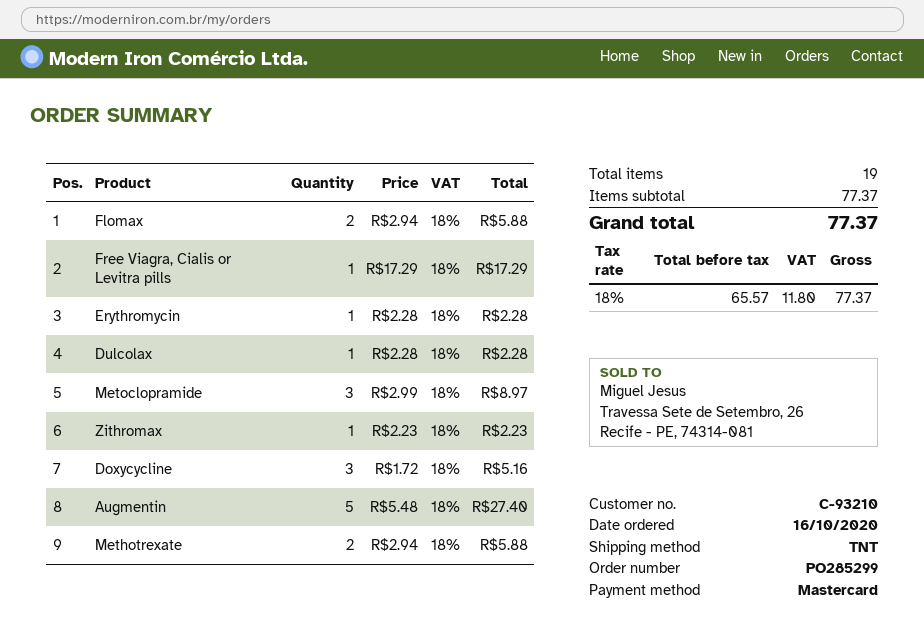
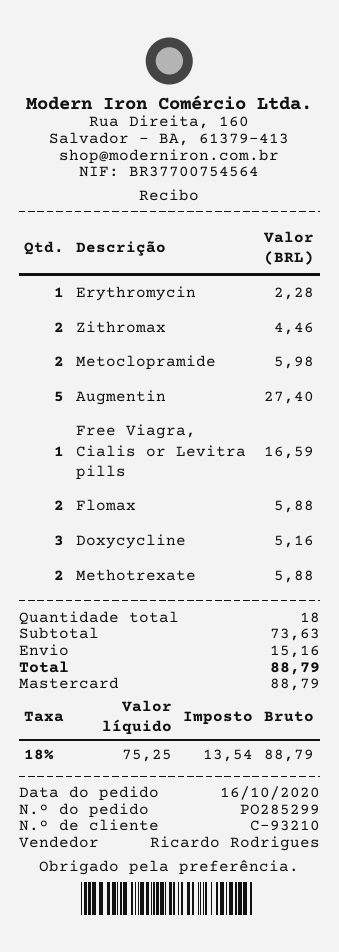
Free Viagra, Cialis or Levitra pills: 1 for 17.29 -> 1 for 16.59
Dulcolax: 1 for 2.28 -> none
Metoclopramide: 3 for 8.97 -> 2 for 5.98
Zithromax: 1 for 2.23 -> 2 for 4.46
total quantity: 19 -> 18
subtotal: 77.37 -> 73.63
shipping: none -> 15.16
net: 65.57 -> 75.25
tax: 18% = 11.80 -> 18% = 13.54
total: 77.37 -> 88.79

